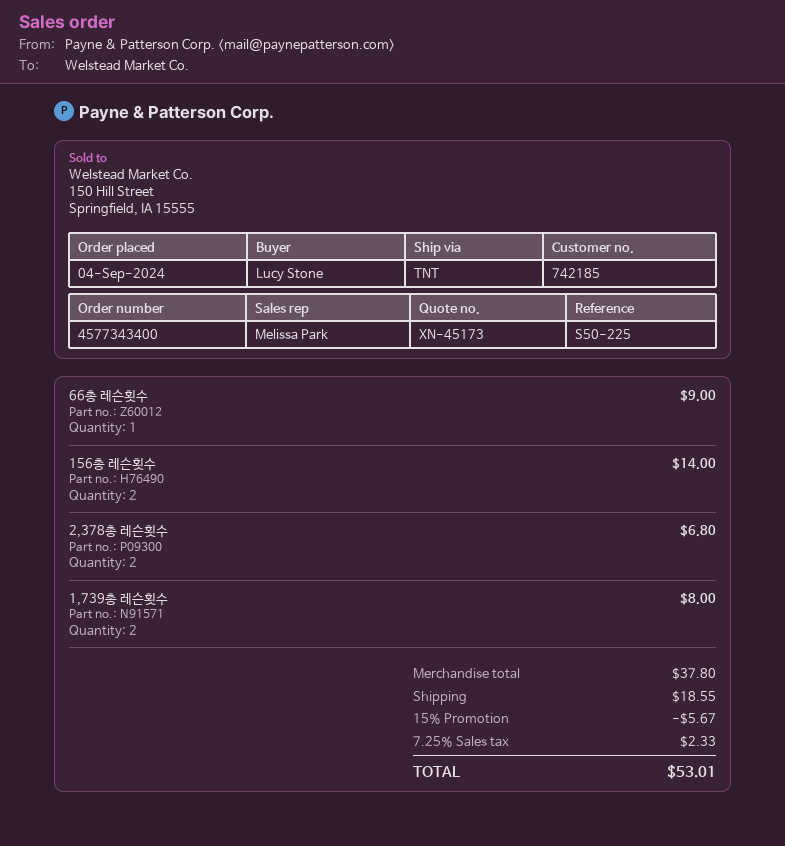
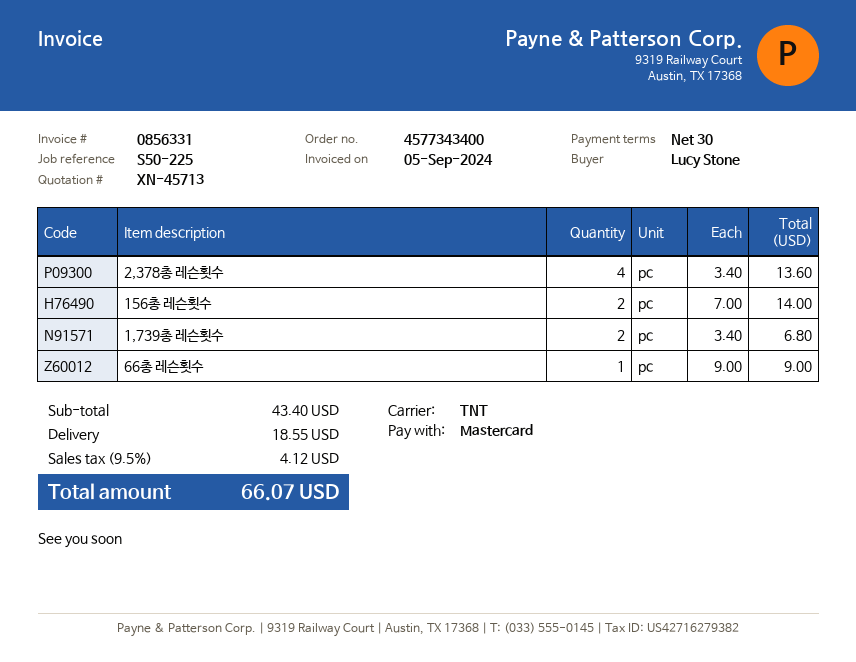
quote number: XN-45173 -> XN-45713
2,378총 레슨횟수: 2 for 6.80 -> 4 for 13.60
1,739총 레슨횟수: 2 for 8.00 -> 2 for 6.80
subtotal: 37.80 -> 43.40
discount: 15% = 5.67 -> none
tax: 7.25% = 2.33 -> 9.5% = 4.12
total: 53.01 -> 66.07

